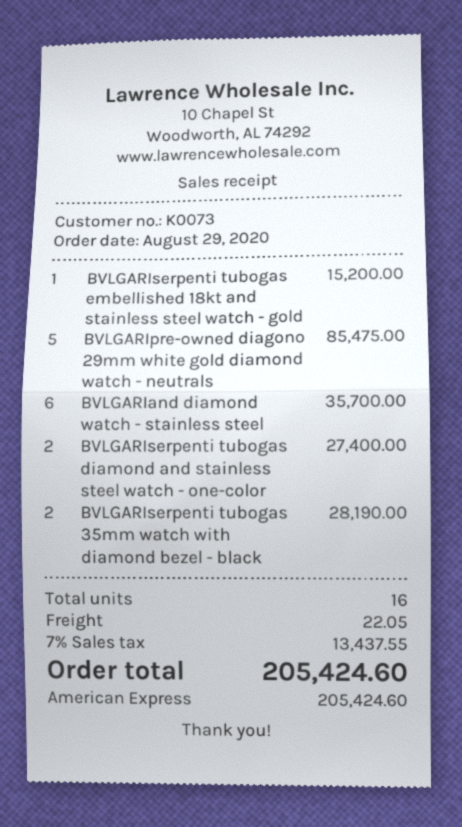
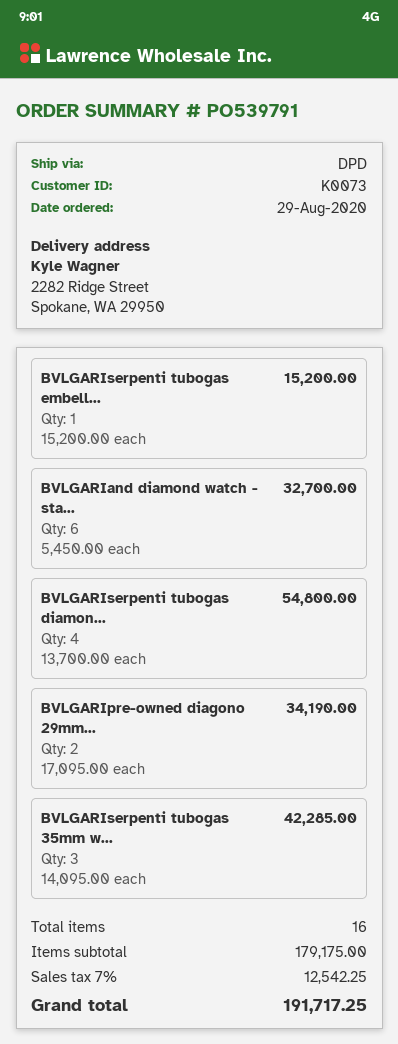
BVLGARIpre-owned diagono 29mm white gold diamond watch - neutrals: 5 for 85475.00 -> 2 for 34190.00
BVLGARIand diamond watch - stainless steel: 6 for 35700.00 -> 6 for 32700.00
BVLGARIserpenti tubogas diamond and stainless steel watch - one-color: 2 for 27400.00 -> 4 for 54800.00
BVLGARIserpenti tubogas 35mm watch with diamond bezel - black: 2 for 28190.00 -> 3 for 42285.00
shipping: 22.05 -> none
tax: 7% = 13437.55 -> 7% = 12542.25
total: 205424.60 -> 191717.25

